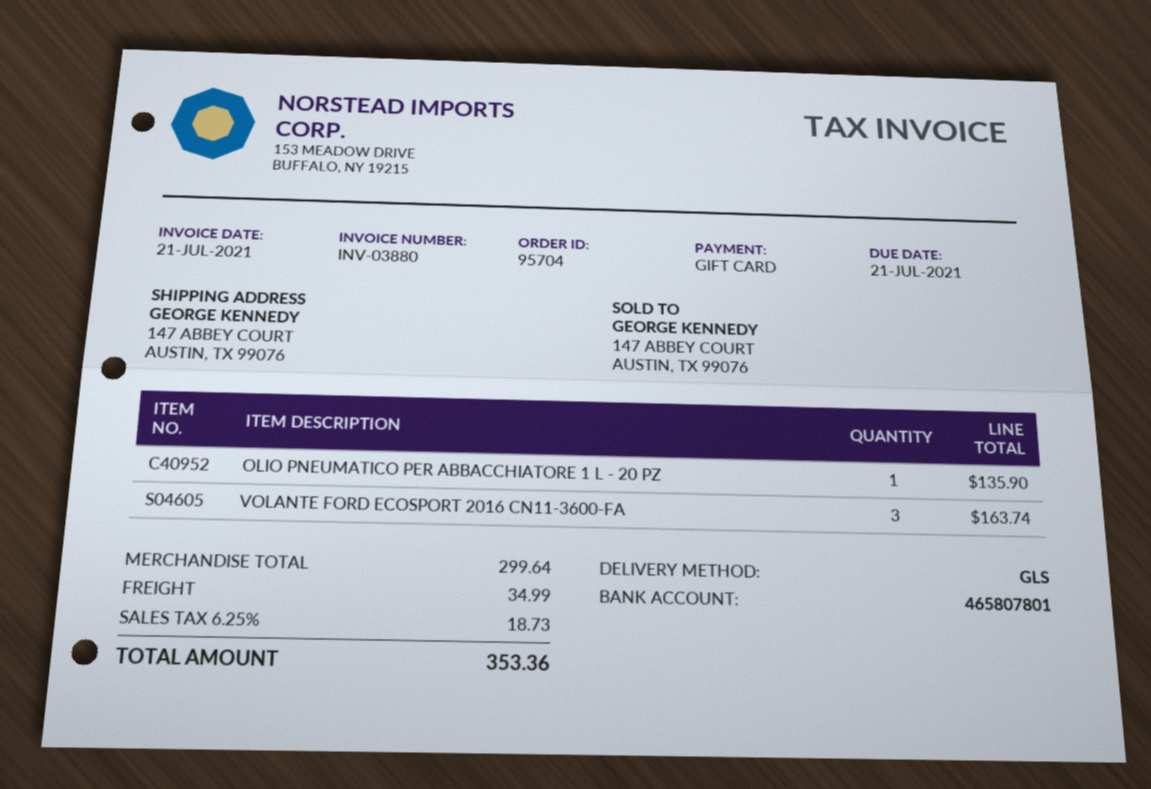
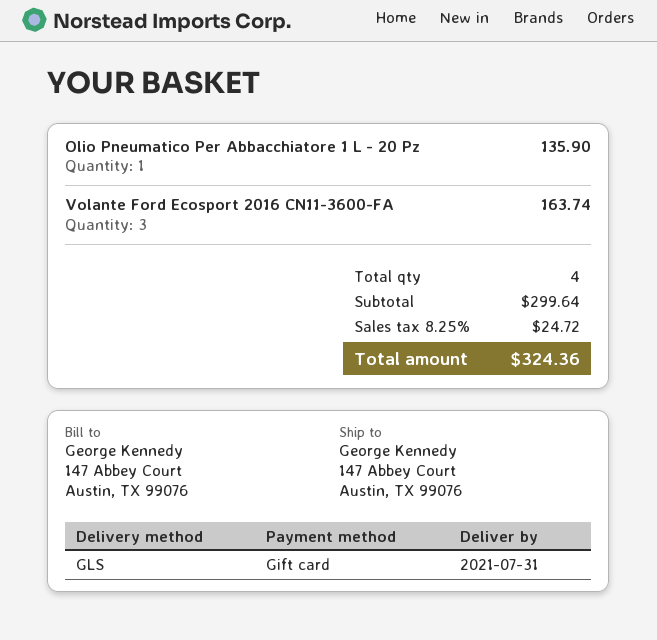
shipping: 34.99 -> none
tax: 6.25% = 18.73 -> 8.25% = 24.72
total: 353.36 -> 324.36

